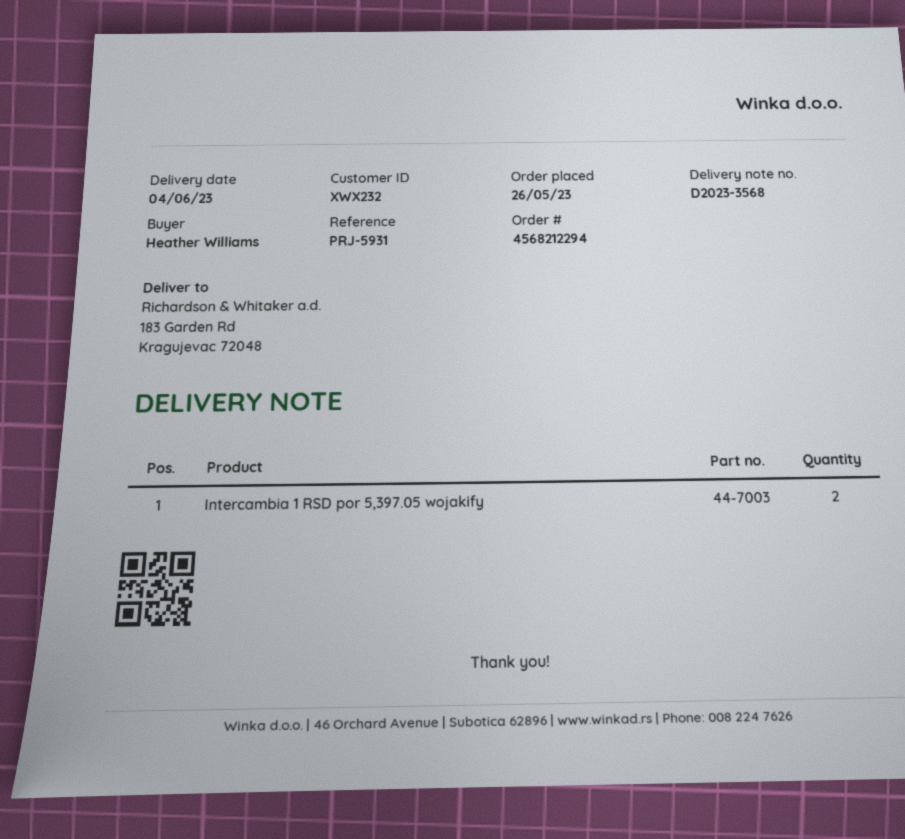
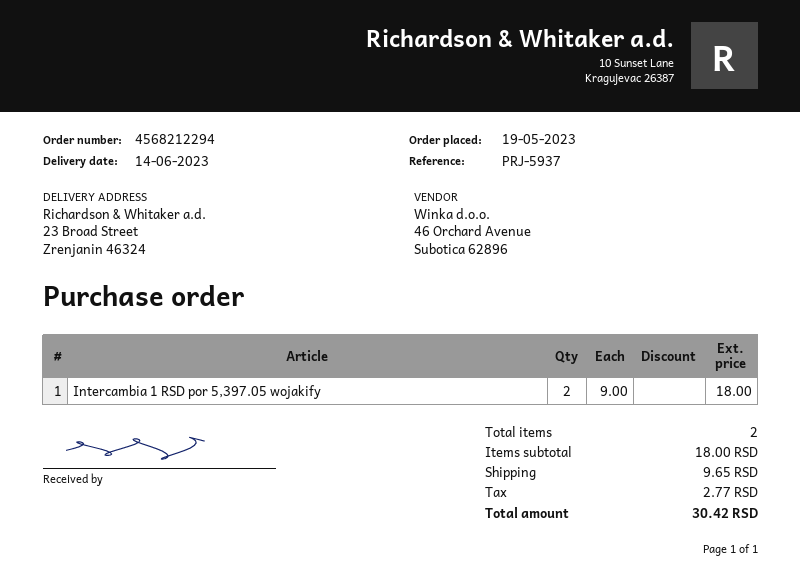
order date: 2023-05-26 -> 2023-05-19
delivery date: 2023-06-04 -> 2023-06-14
reference: PRJ-5931 -> PRJ-5937
ship to: 183 Garden Rd, Kragujevac 72048 -> 23 Broad Street, Zrenjanin 46324

